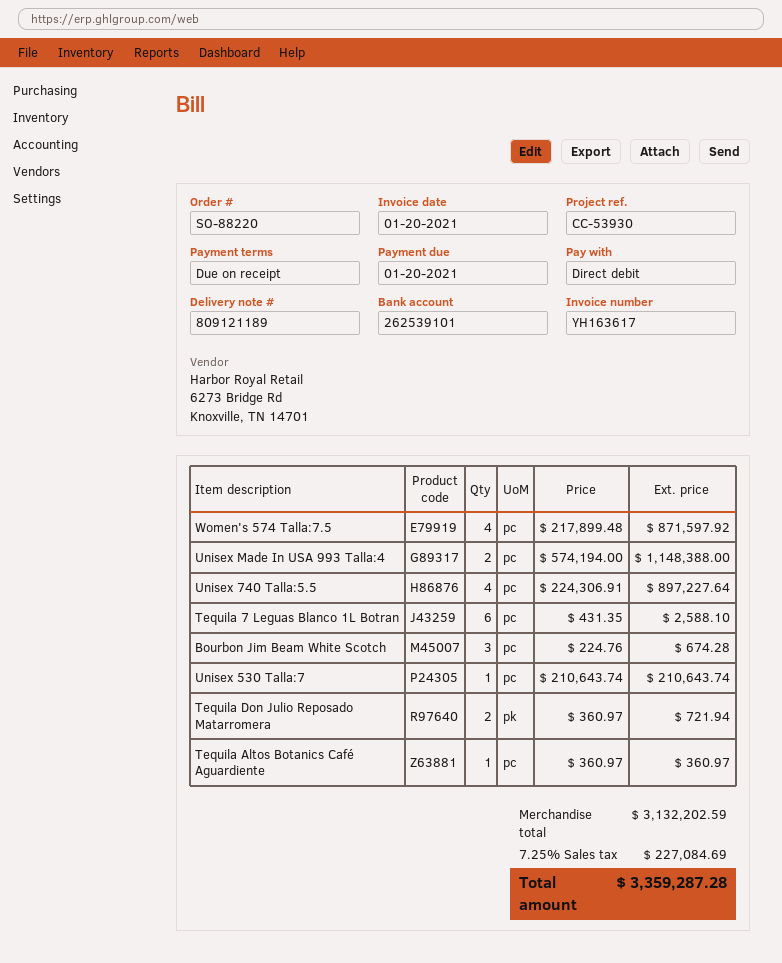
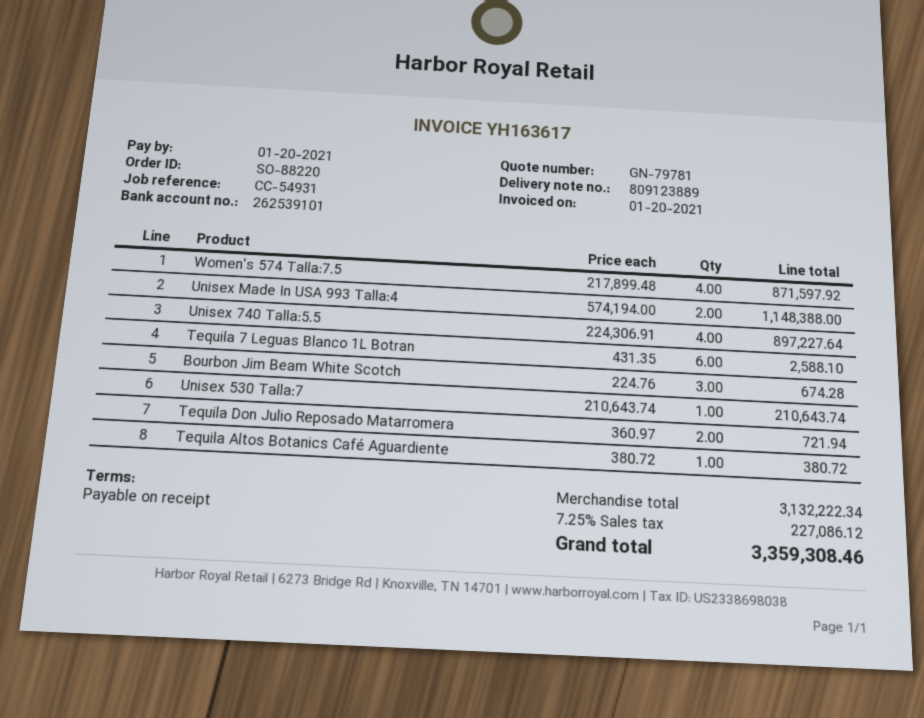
delivery note number: 809121189 -> 809123889
reference: CC-53930 -> CC-54931
Tequila Altos Botanics Café Aguardiente: 1 x 360.97 = 360.97 -> 1 x 380.72 = 380.72
subtotal: 3132202.59 -> 3132222.34
tax: 7.25% = 227084.69 -> 7.25% = 227086.12
total: 3359287.28 -> 3359308.46

